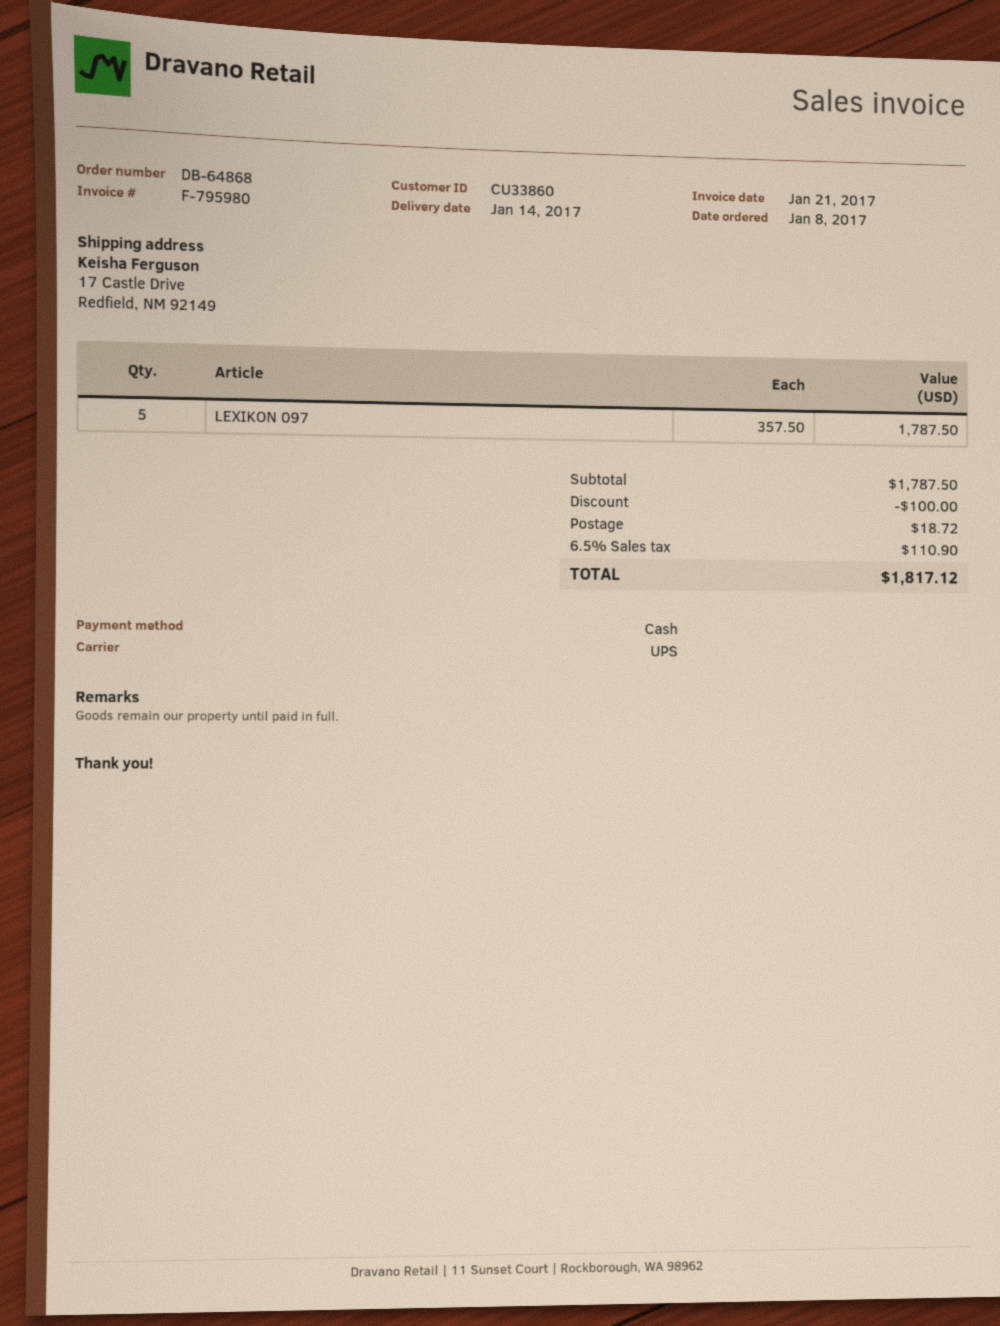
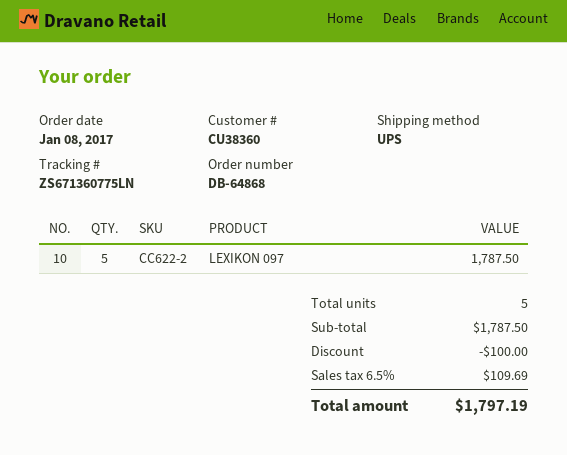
customer number: CU33860 -> CU38360
shipping: 18.72 -> none
tax: 6.5% = 110.90 -> 6.5% = 109.69
total: 1817.12 -> 1797.19

